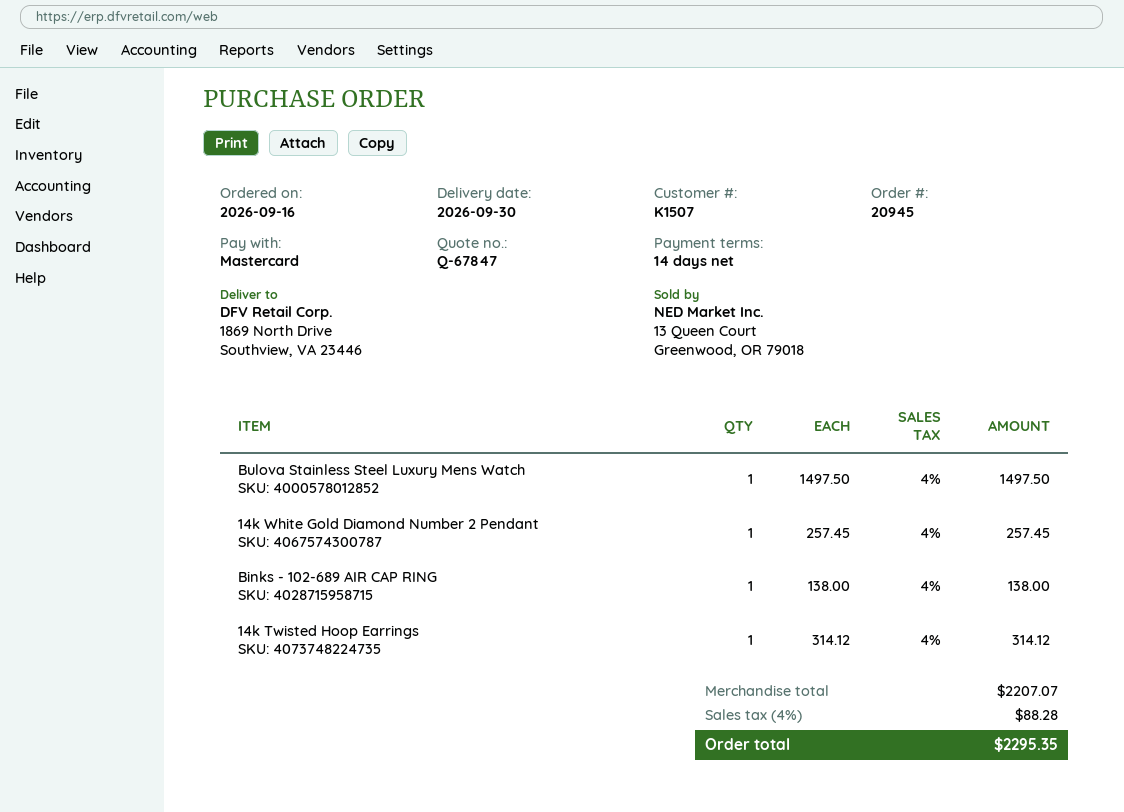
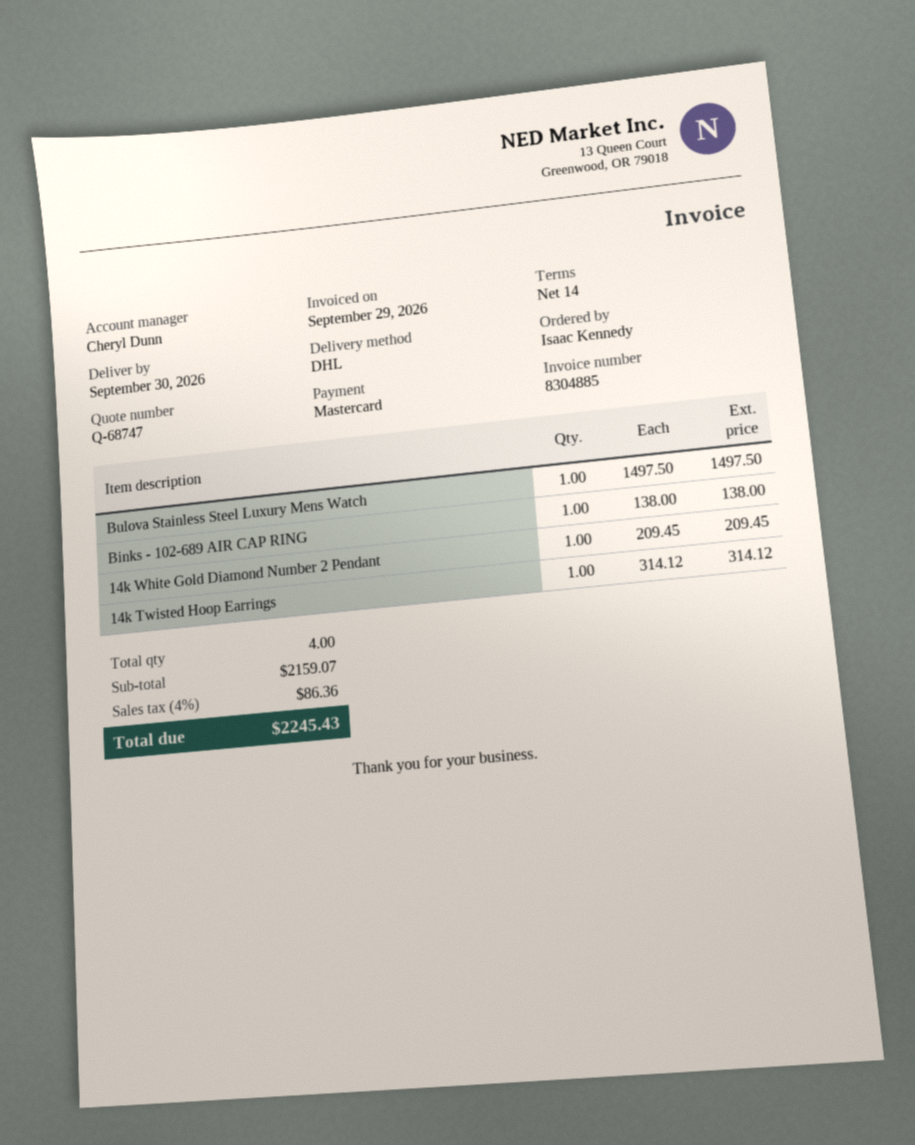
quote number: Q-67847 -> Q-68747
14k White Gold Diamond Number 2 Pendant: 1 x 257.45 = 257.45 -> 1 x 209.45 = 209.45
subtotal: 2207.07 -> 2159.07
tax: 4% = 88.28 -> 4% = 86.36
total: 2295.35 -> 2245.43

